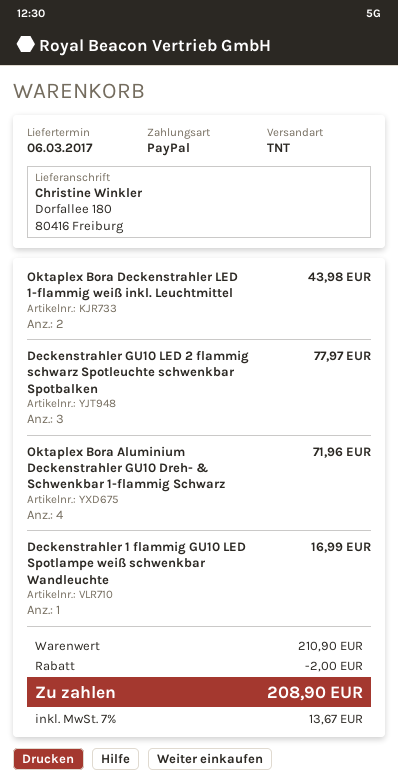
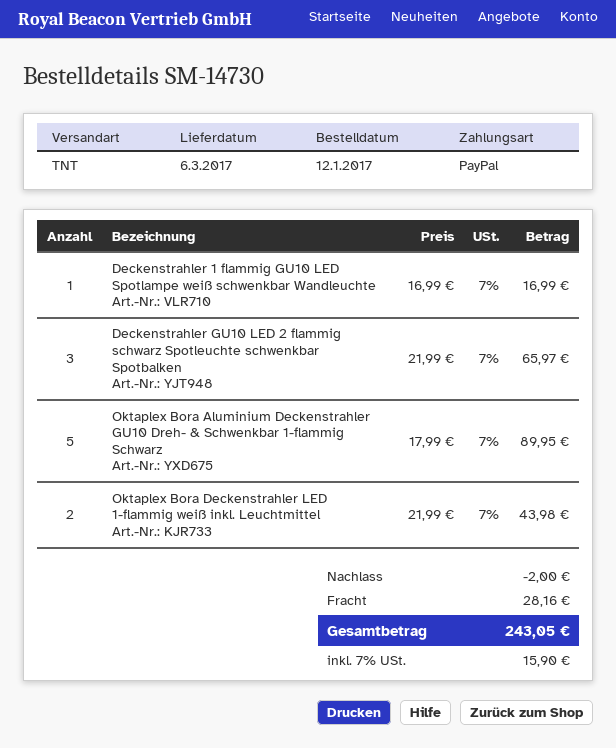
Deckenstrahler GU10 LED 2 flammig schwarz Spotleuchte schwenkbar Spotbalken: 3 for 77.97 -> 3 for 65.97
Oktaplex Bora Aluminium Deckenstrahler GU10 Dreh- & Schwenkbar 1-flammig Schwarz: 4 for 71.96 -> 5 for 89.95
shipping: none -> 28.16
tax: 7% = 13.67 -> 7% = 15.90
total: 208.90 -> 243.05

